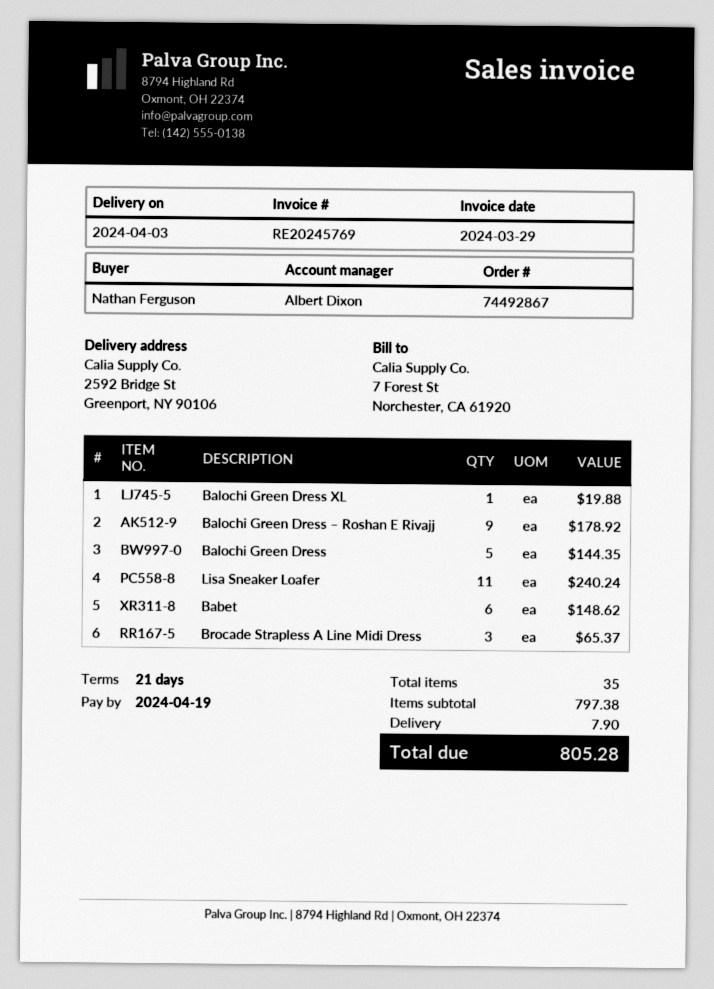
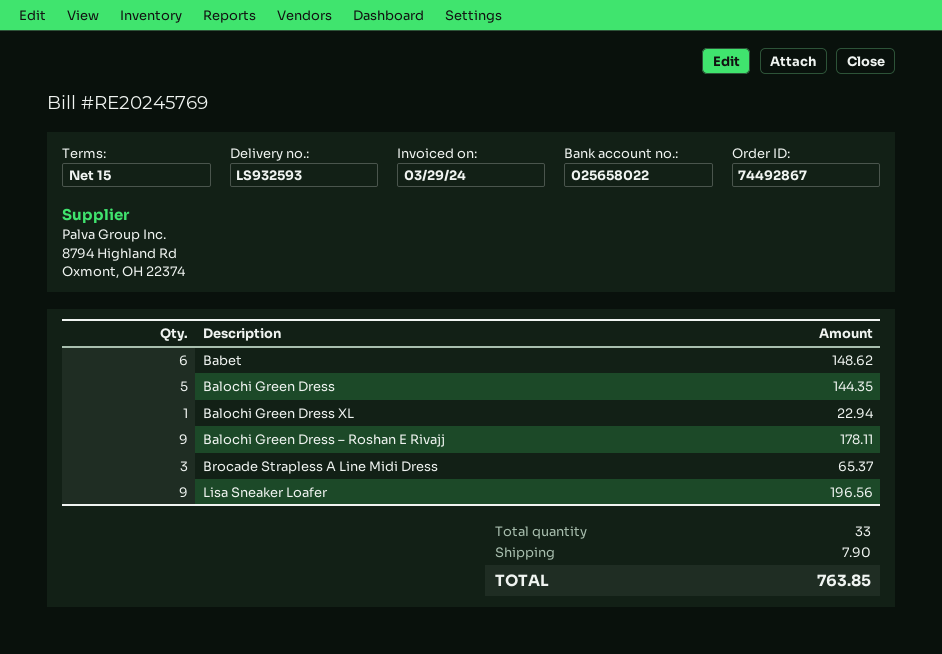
payment terms: 21 days -> 15 days
Balochi Green Dress XL: 1 for 19.88 -> 1 for 22.94
Balochi Green Dress – Roshan E Rivajj: 9 for 178.92 -> 9 for 178.11
Lisa Sneaker Loafer: 11 for 240.24 -> 9 for 196.56
total quantity: 35 -> 33
total: 805.28 -> 763.85

